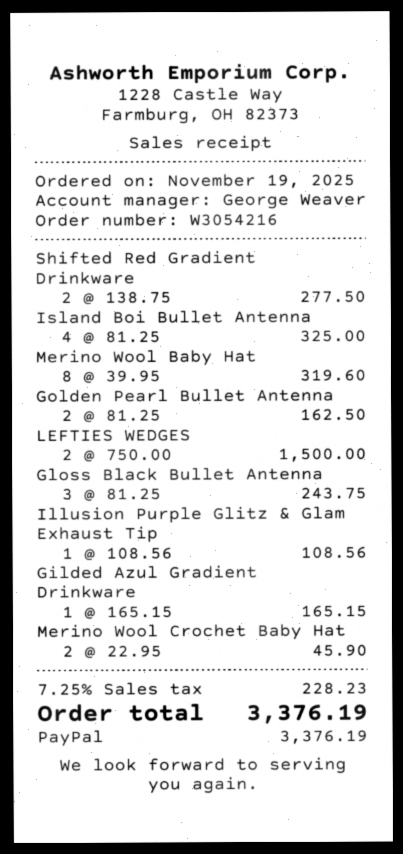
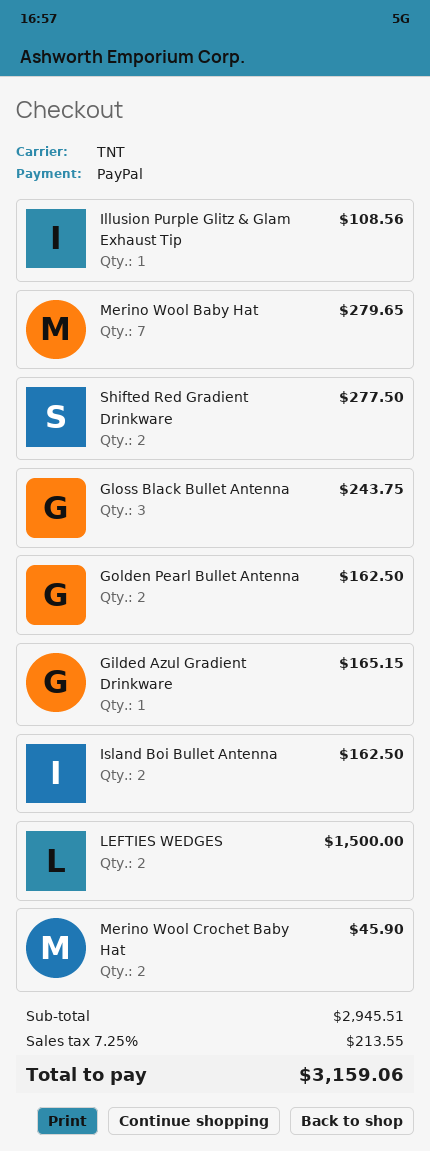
Island Boi Bullet Antenna: 4 for 325.00 -> 2 for 162.50
Merino Wool Baby Hat: 8 for 319.60 -> 7 for 279.65
tax: 7.25% = 228.23 -> 7.25% = 213.55
total: 3376.19 -> 3159.06

